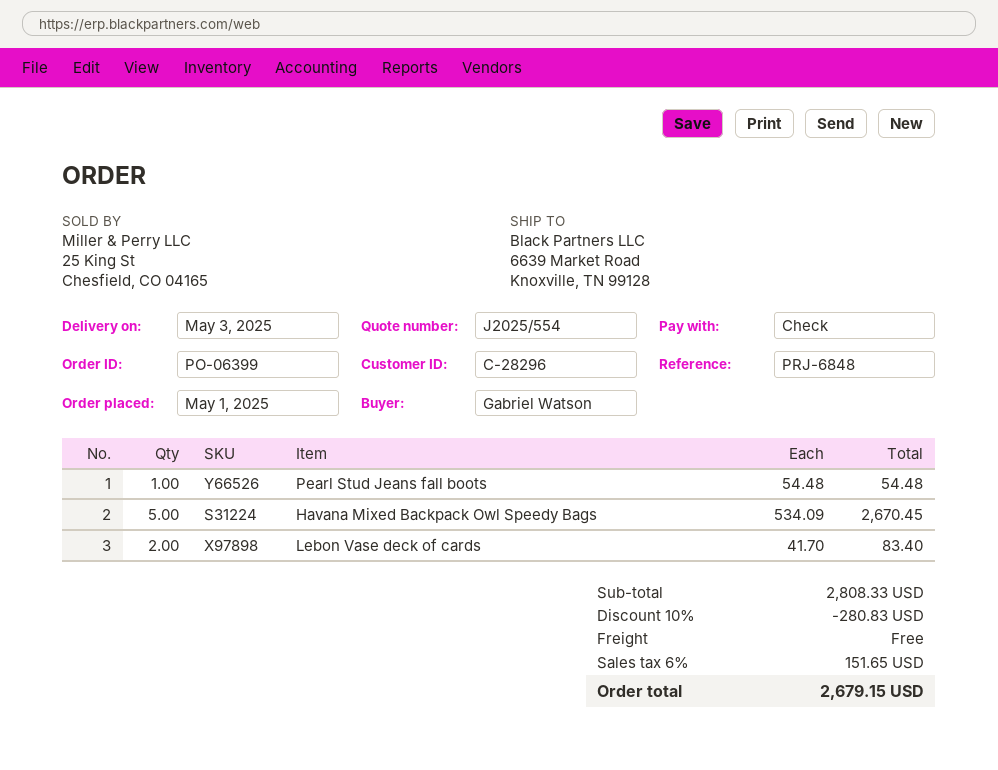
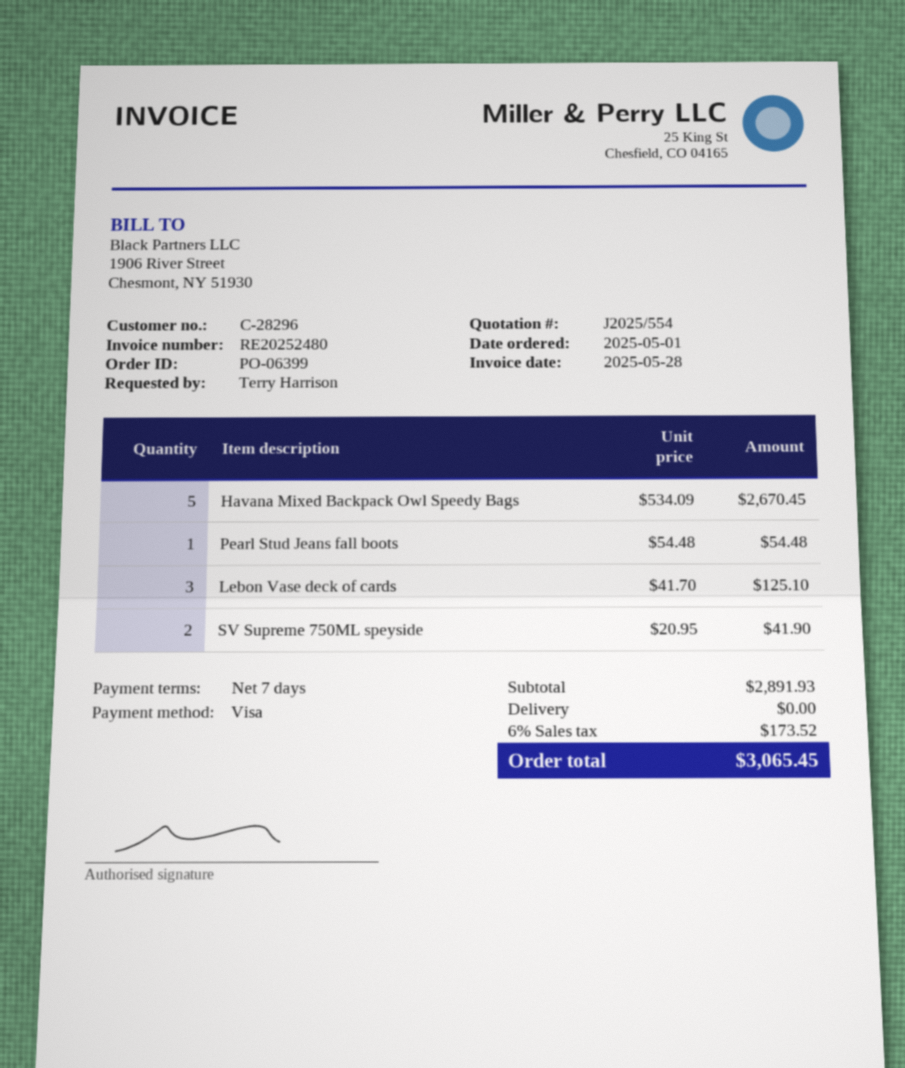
ordered by: Gabriel Watson -> Terry Harrison
payment method: cheque -> Visa
Lebon Vase deck of cards: 2 x 41.70 = 83.40 -> 3 x 41.70 = 125.10
SV Supreme 750ML speyside: none -> 2 x 20.95 = 41.90
subtotal: 2808.33 -> 2891.93
discount: 10% = 280.83 -> none
tax: 6% = 151.65 -> 6% = 173.52
total: 2679.15 -> 3065.45

